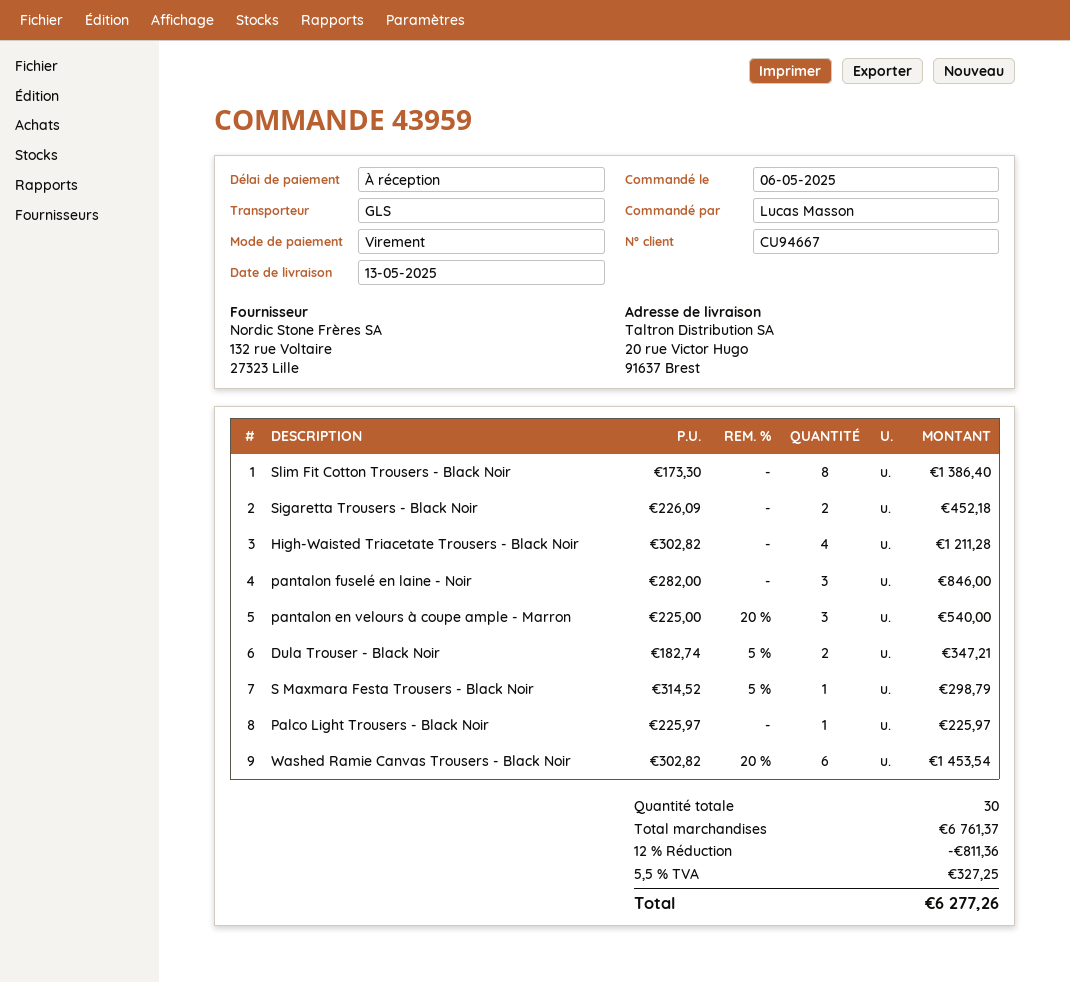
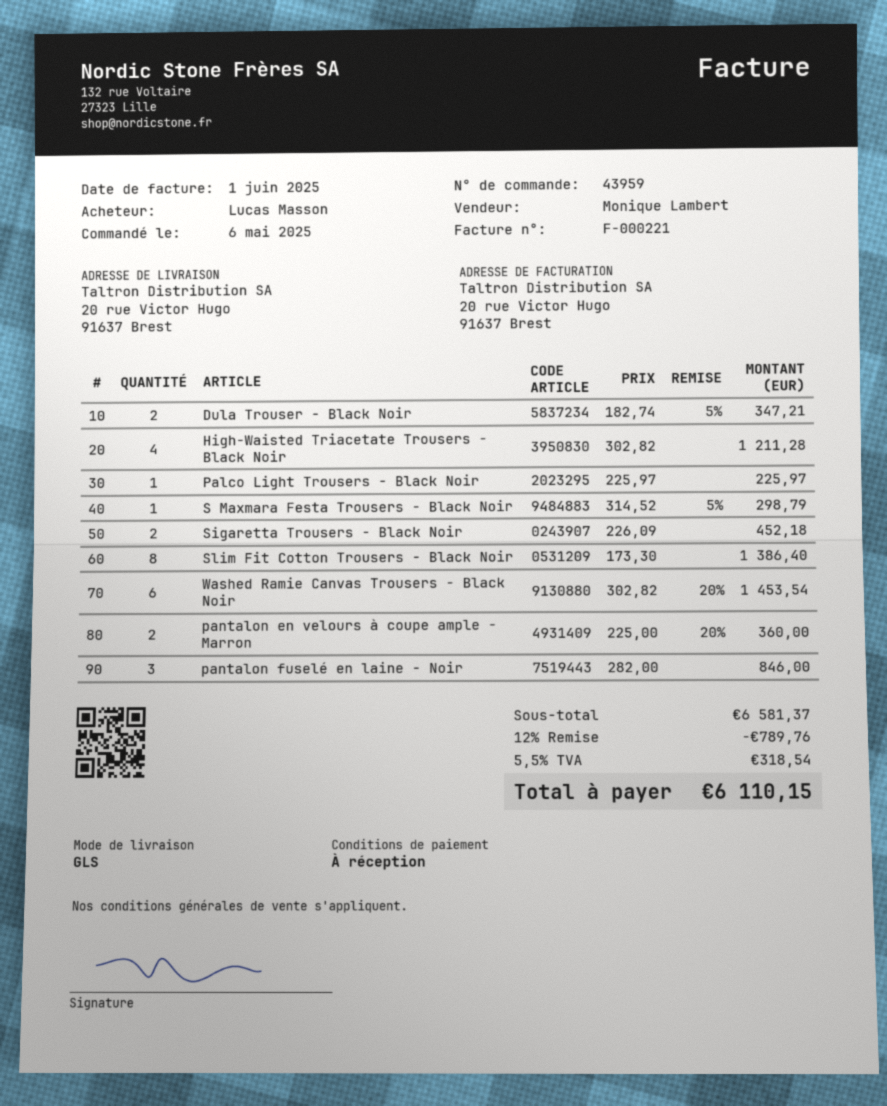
pantalon en velours à coupe ample - Marron: 3 x 225.00 - 20% = 540.00 -> 2 x 225.00 - 20% = 360.00
subtotal: 6761.37 -> 6581.37
discount: 12% = 811.36 -> 12% = 789.76
tax: 5.5% = 327.25 -> 5.5% = 318.54
total: 6277.26 -> 6110.15

